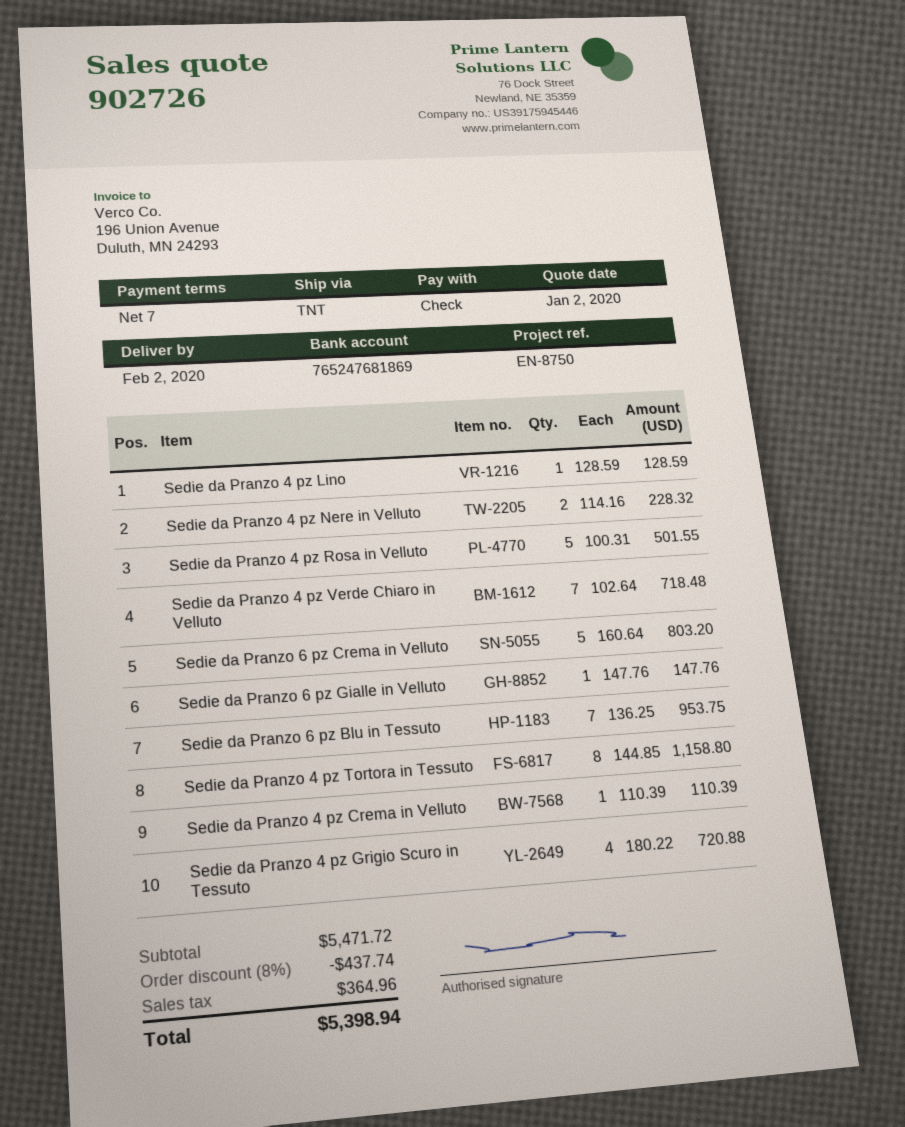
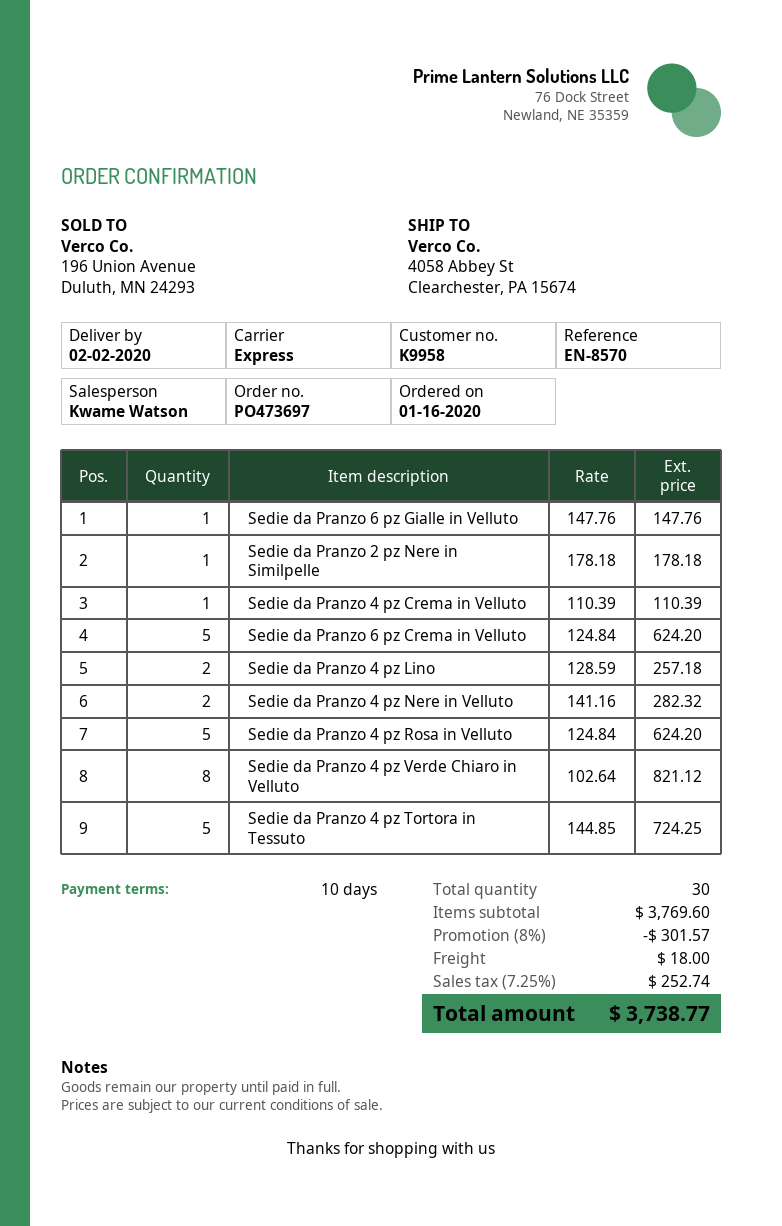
payment terms: 7 days -> 10 days
reference: EN-8750 -> EN-8570
shipping method: TNT -> express
Sedie da Pranzo 4 pz Lino: 1 x 128.59 = 128.59 -> 2 x 128.59 = 257.18
Sedie da Pranzo 4 pz Nere in Velluto: 2 x 114.16 = 228.32 -> 2 x 141.16 = 282.32
Sedie da Pranzo 4 pz Rosa in Velluto: 5 x 100.31 = 501.55 -> 5 x 124.84 = 624.20
Sedie da Pranzo 4 pz Verde Chiaro in Velluto: 7 x 102.64 = 718.48 -> 8 x 102.64 = 821.12
Sedie da Pranzo 6 pz Crema in Velluto: 5 x 160.64 = 803.20 -> 5 x 124.84 = 624.20
Sedie da Pranzo 6 pz Blu in Tessuto: 7 x 136.25 = 953.75 -> none
Sedie da Pranzo 4 pz Tortora in Tessuto: 8 x 144.85 = 1158.80 -> 5 x 144.85 = 724.25
Sedie da Pranzo 4 pz Grigio Scuro in Tessuto: 4 x 180.22 = 720.88 -> none
Sedie da Pranzo 2 pz Nere in Similpelle: none -> 1 x 178.18 = 178.18
subtotal: 5471.72 -> 3769.60
discount: 8% = 437.74 -> 8% = 301.57
shipping: none -> 18.00
tax: 364.96 -> 252.74
total: 5398.94 -> 3738.77

